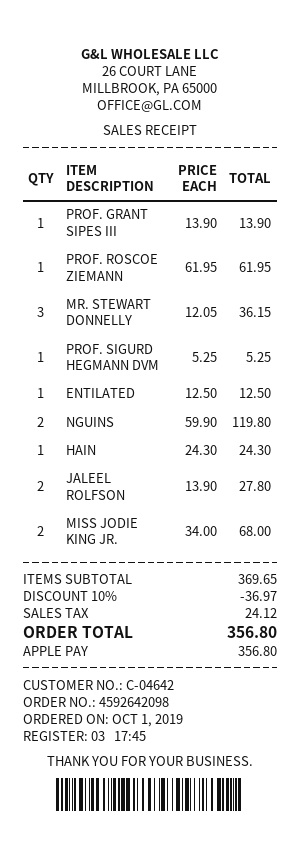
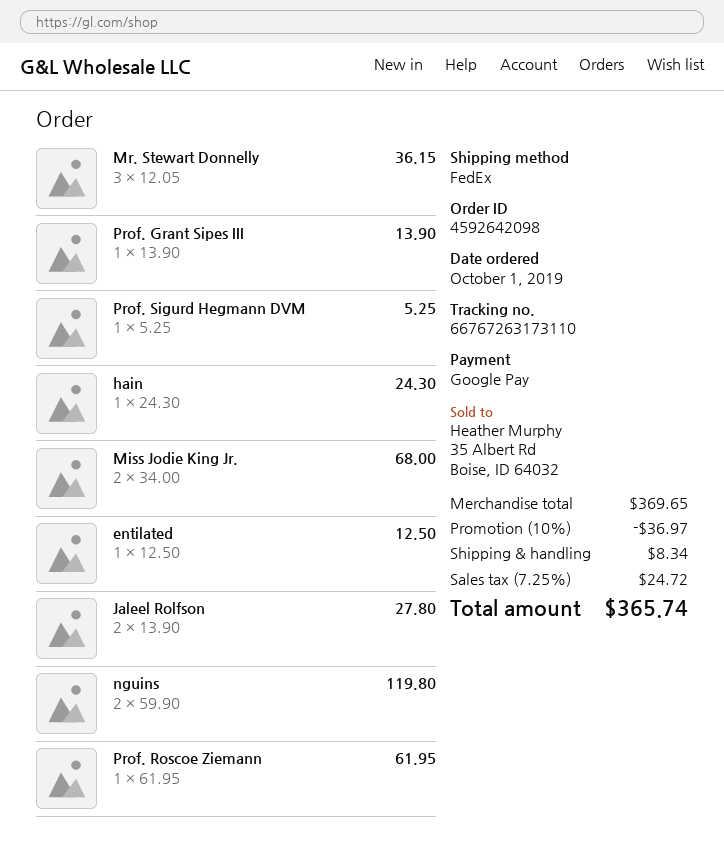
payment method: Apple Pay -> Google Pay
shipping: none -> 8.34
tax: 24.12 -> 24.72
total: 356.80 -> 365.74

